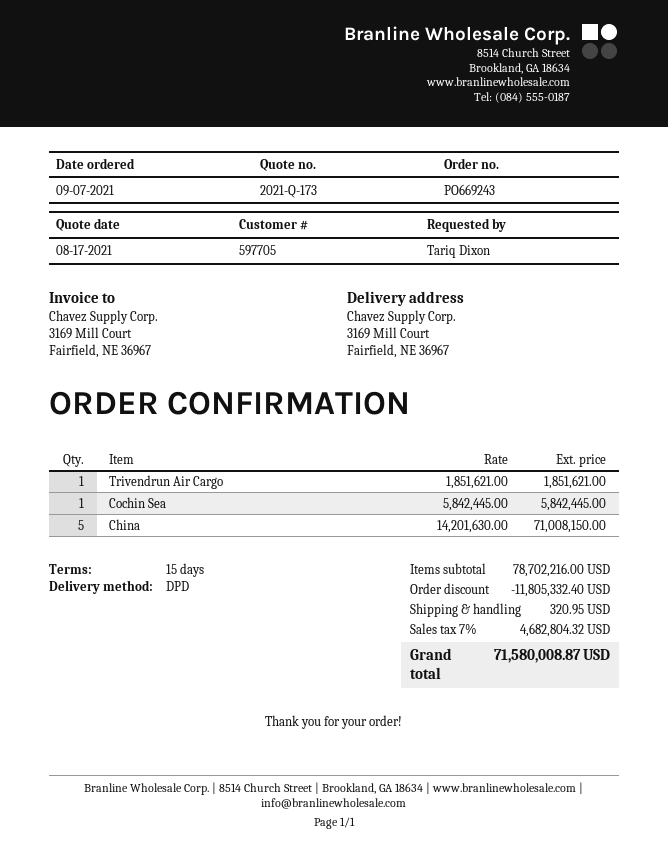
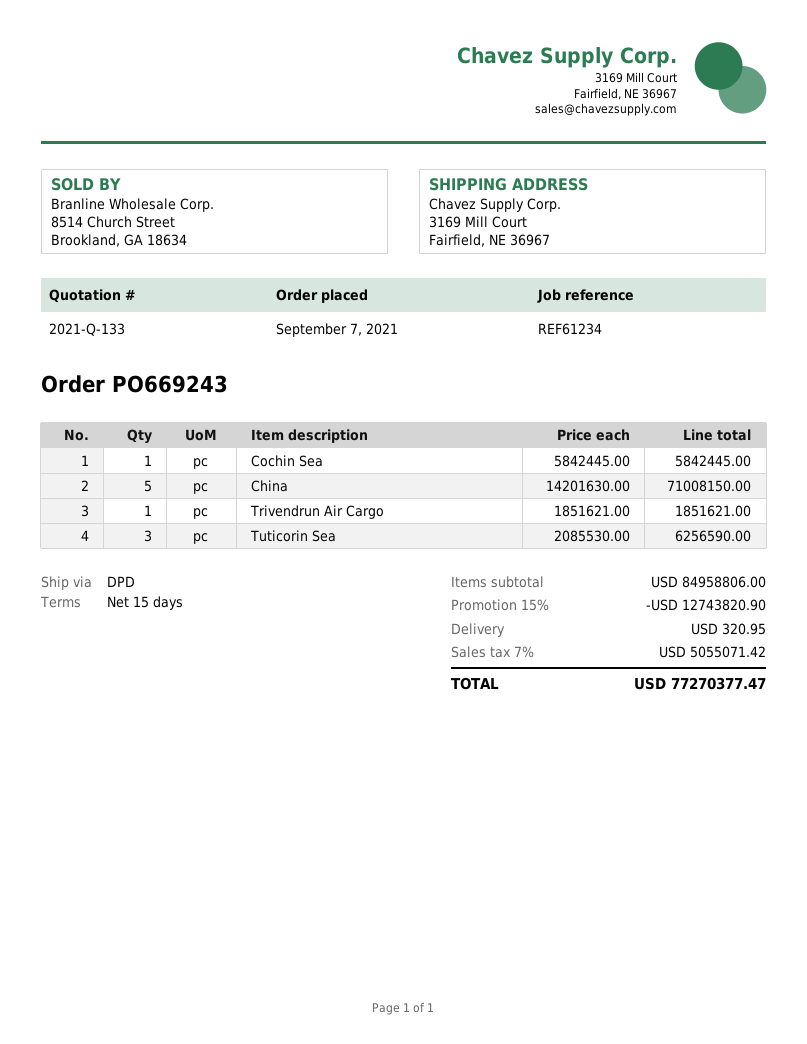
quote number: 2021-Q-173 -> 2021-Q-133
Tuticorin Sea: none -> 3 x 2085530.00 = 6256590.00
subtotal: 78702216.00 -> 84958806.00
discount: 11805332.40 -> 12743820.90
tax: 7% = 4682804.32 -> 7% = 5055071.42
total: 71580008.87 -> 77270377.47

